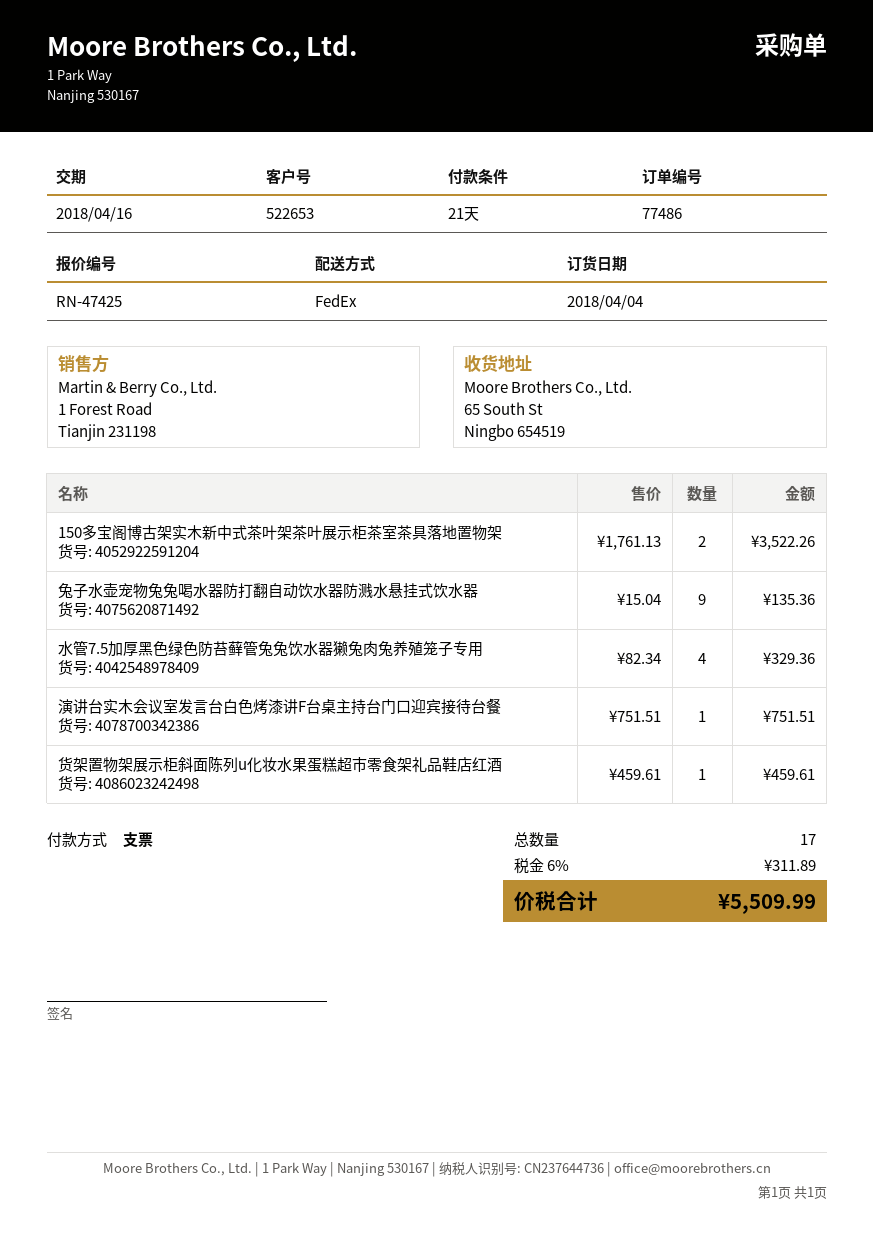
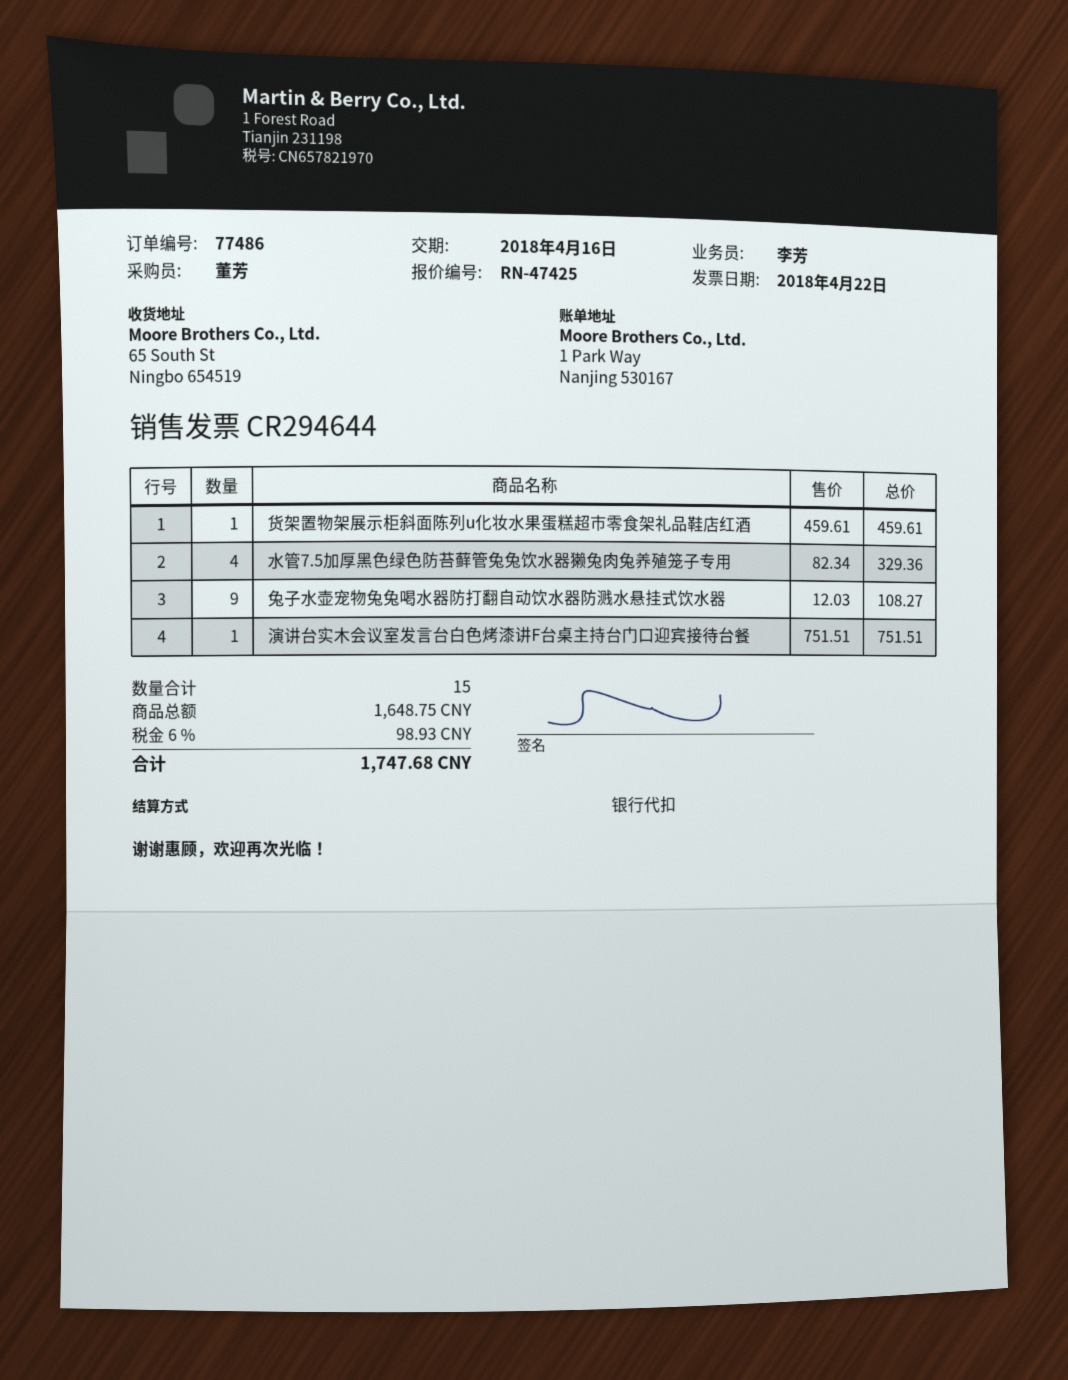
payment method: cheque -> direct debit
150多宝阁博古架实木新中式茶叶架茶叶展示柜茶室茶具落地置物架: 2 x 1761.13 = 3522.26 -> none
兔子水壶宠物兔兔喝水器防打翻自动饮水器防溅水悬挂式饮水器: 9 x 15.04 = 135.36 -> 9 x 12.03 = 108.27
total quantity: 17 -> 15
tax: 6% = 311.89 -> 6% = 98.93
total: 5509.99 -> 1747.68

